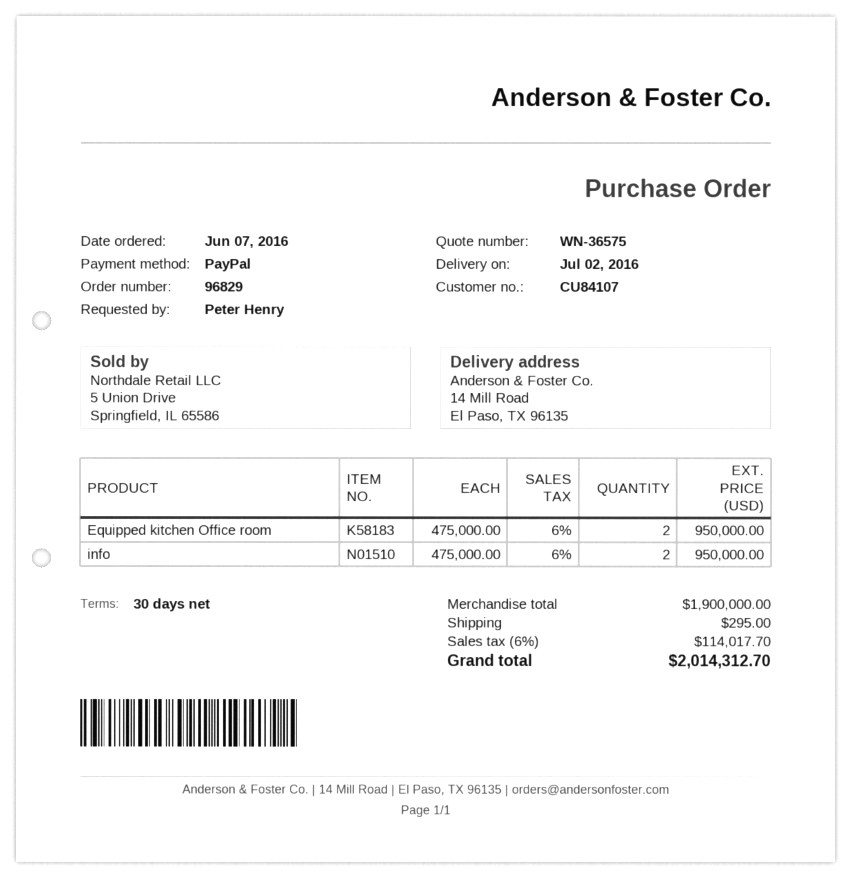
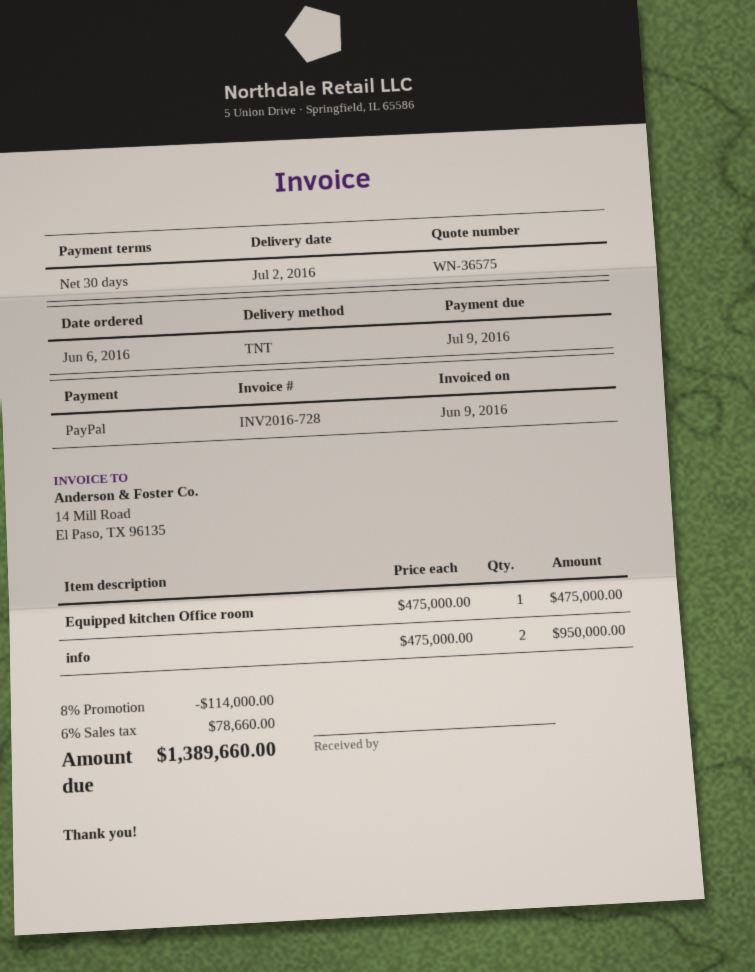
order date: 2016-06-07 -> 2016-06-06
Equipped kitchen Office room: 2 x 475000.00 = 950000.00 -> 1 x 475000.00 = 475000.00
discount: none -> 8% = 114000.00
shipping: 295.00 -> none
tax: 6% = 114017.70 -> 6% = 78660.00
total: 2014312.70 -> 1389660.00

